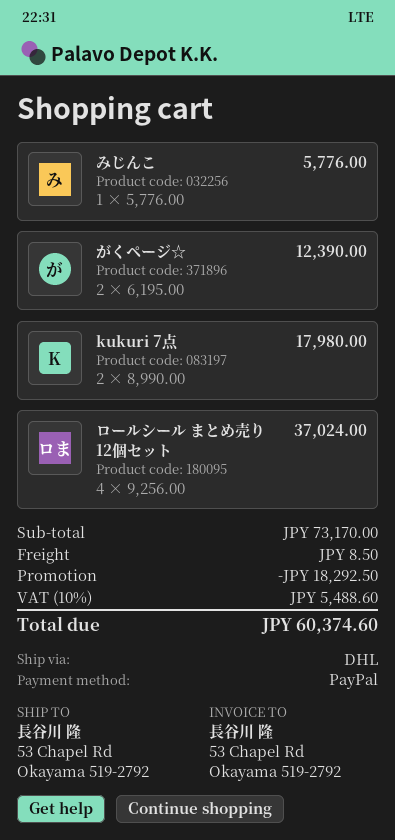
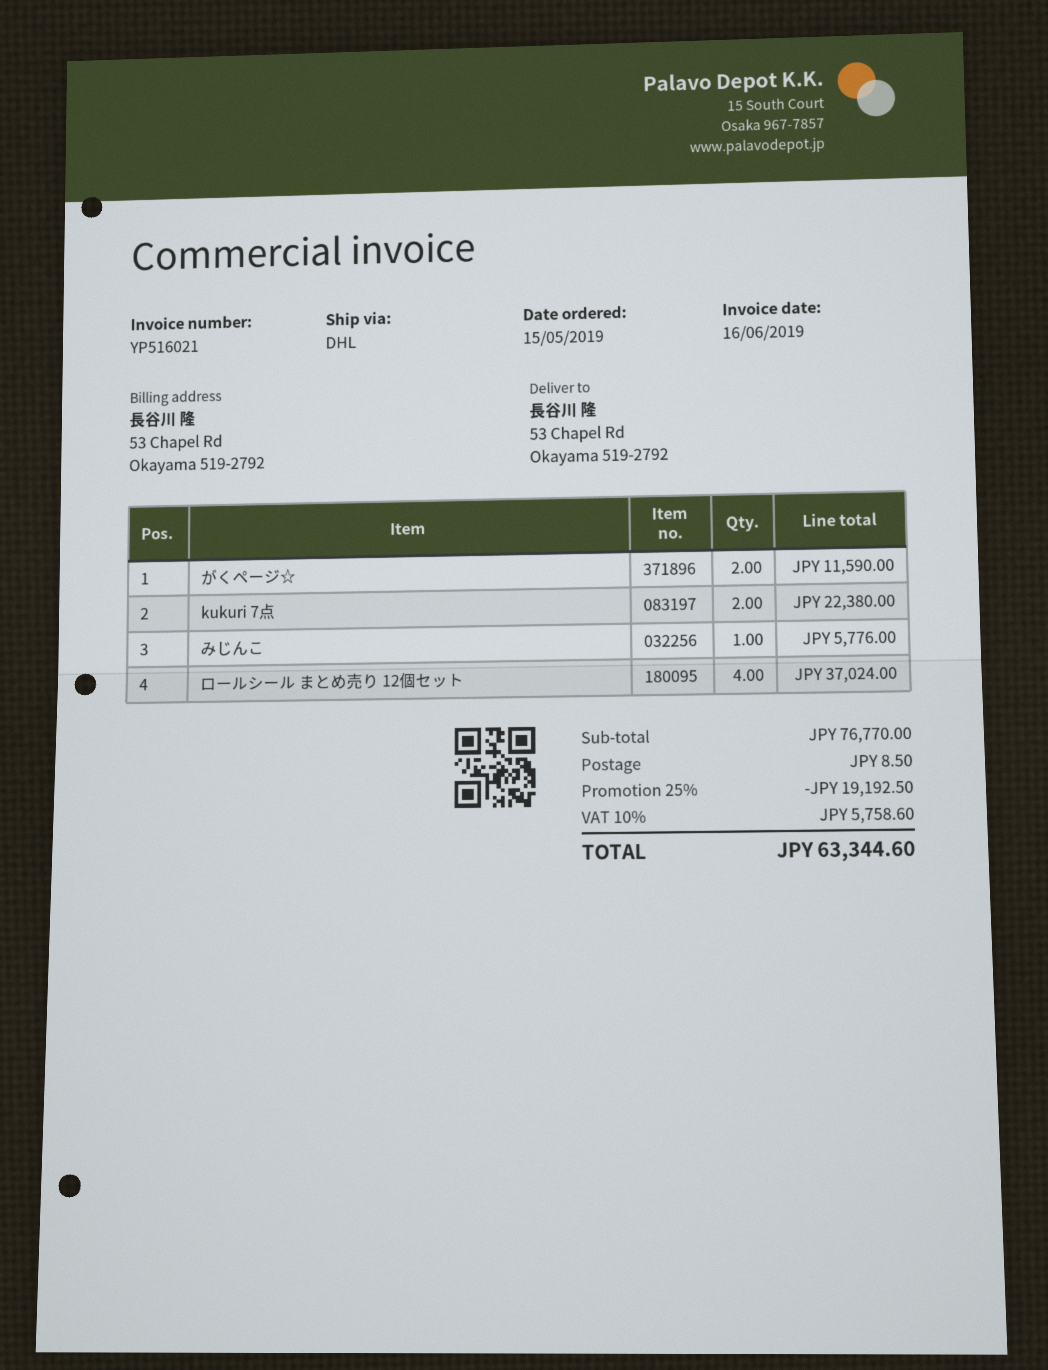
がくページ☆: 2 for 12390.00 -> 2 for 11590.00
kukuri 7点: 2 for 17980.00 -> 2 for 22380.00
subtotal: 73170.00 -> 76770.00
discount: 18292.50 -> 19192.50
tax: 10% = 5488.60 -> 10% = 5758.60
total: 60374.60 -> 63344.60

